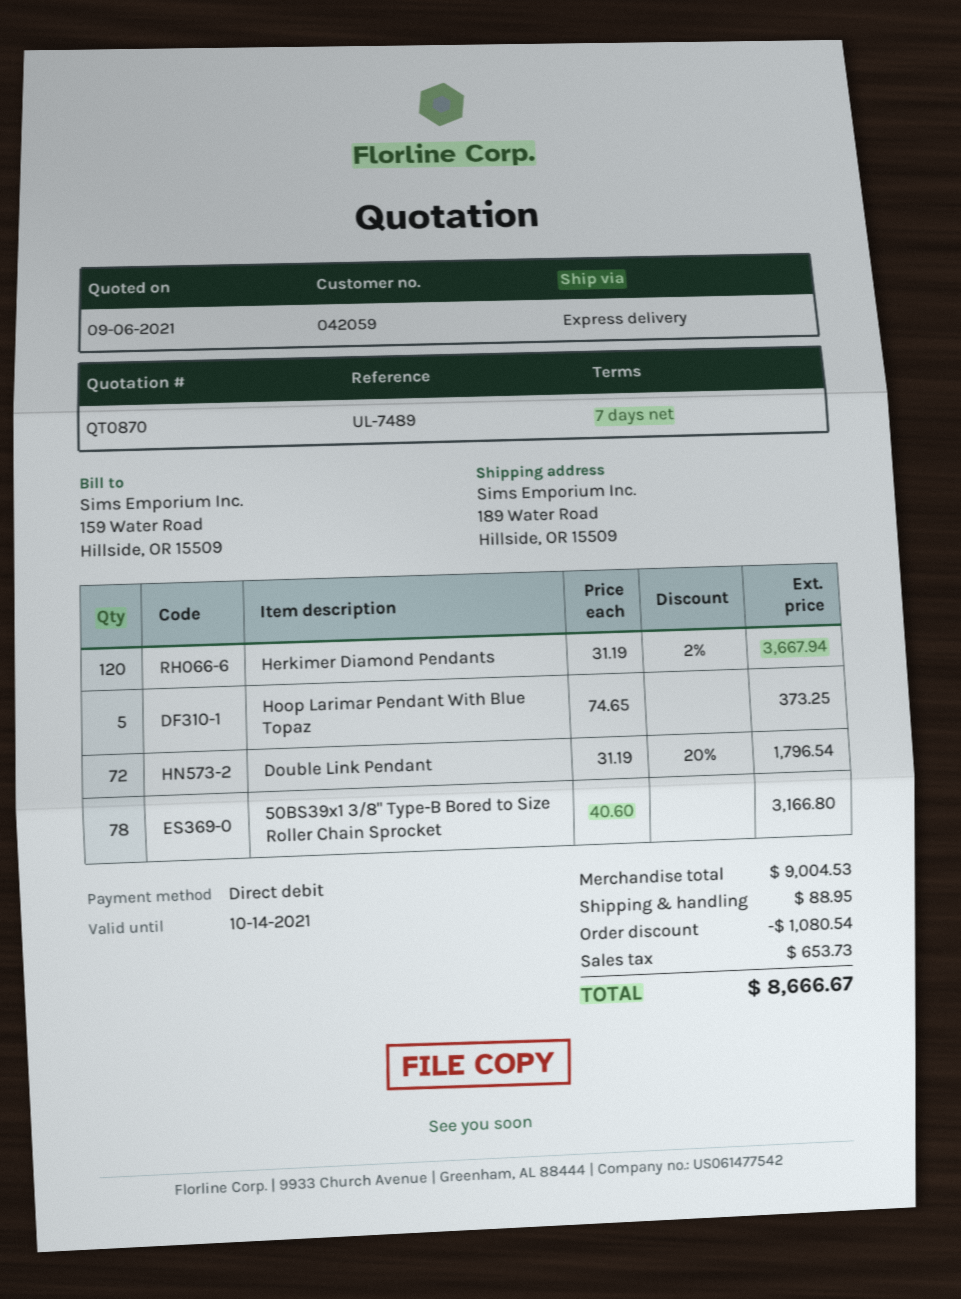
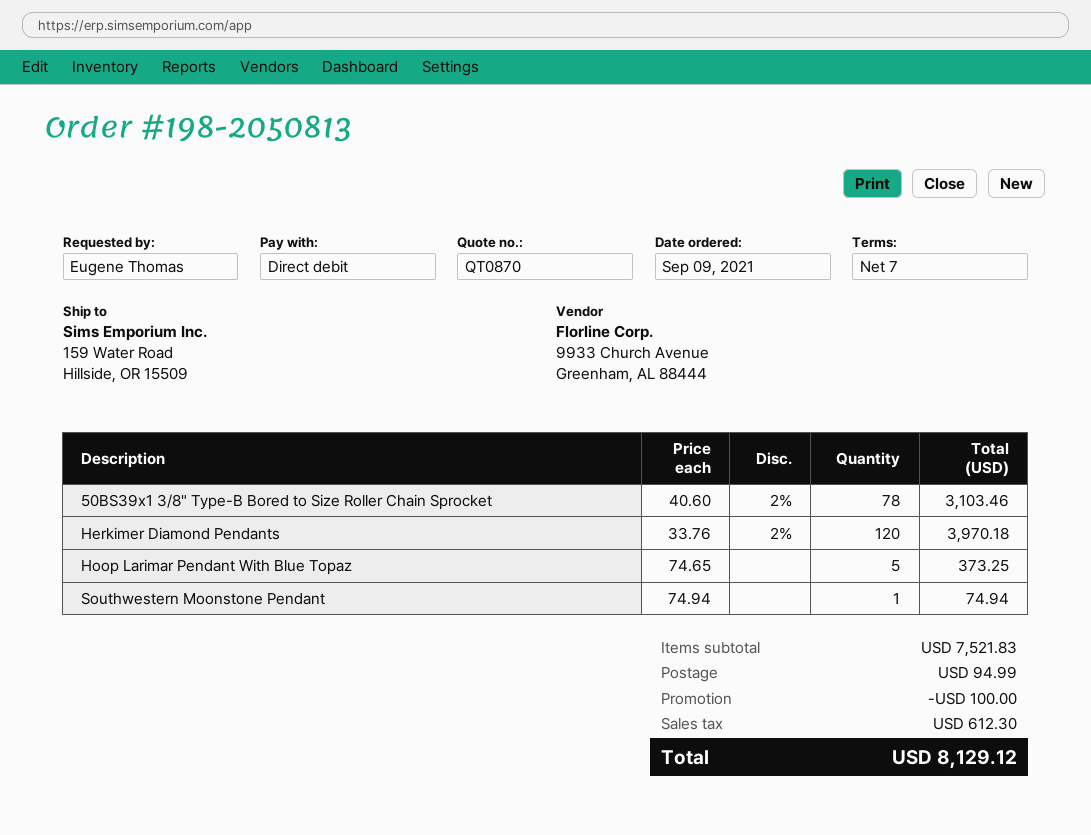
ship to: 189 Water Road, Hillside, OR 15509 -> 159 Water Road, Hillside, OR 15509
Herkimer Diamond Pendants: 120 x 31.19 - 2% = 3667.94 -> 120 x 33.76 - 2% = 3970.18
Double Link Pendant: 72 x 31.19 - 20% = 1796.54 -> none
50BS39x1 3/8" Type-B Bored to Size Roller Chain Sprocket: 78 x 40.60 = 3166.80 -> 78 x 40.60 - 2% = 3103.46
Southwestern Moonstone Pendant: none -> 1 x 74.94 = 74.94
subtotal: 9004.53 -> 7521.83
discount: 1080.54 -> 100.00
shipping: 88.95 -> 94.99
tax: 653.73 -> 612.30
total: 8666.67 -> 8129.12

